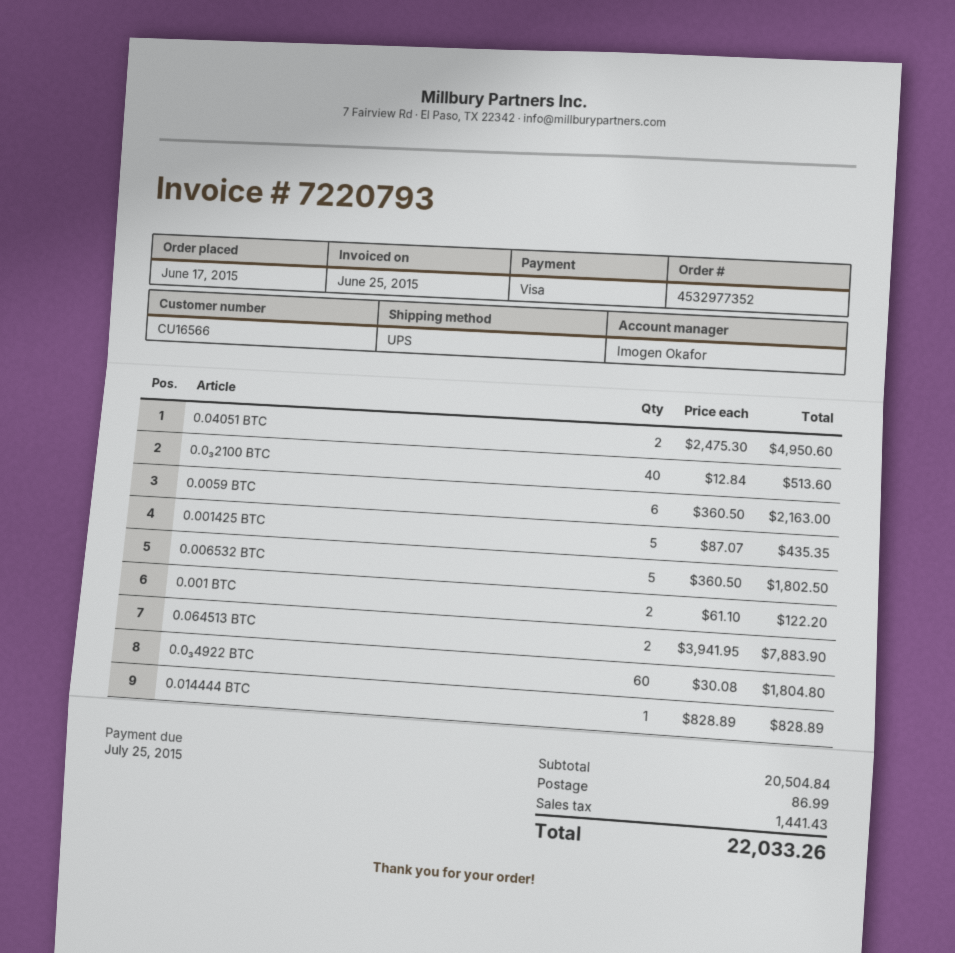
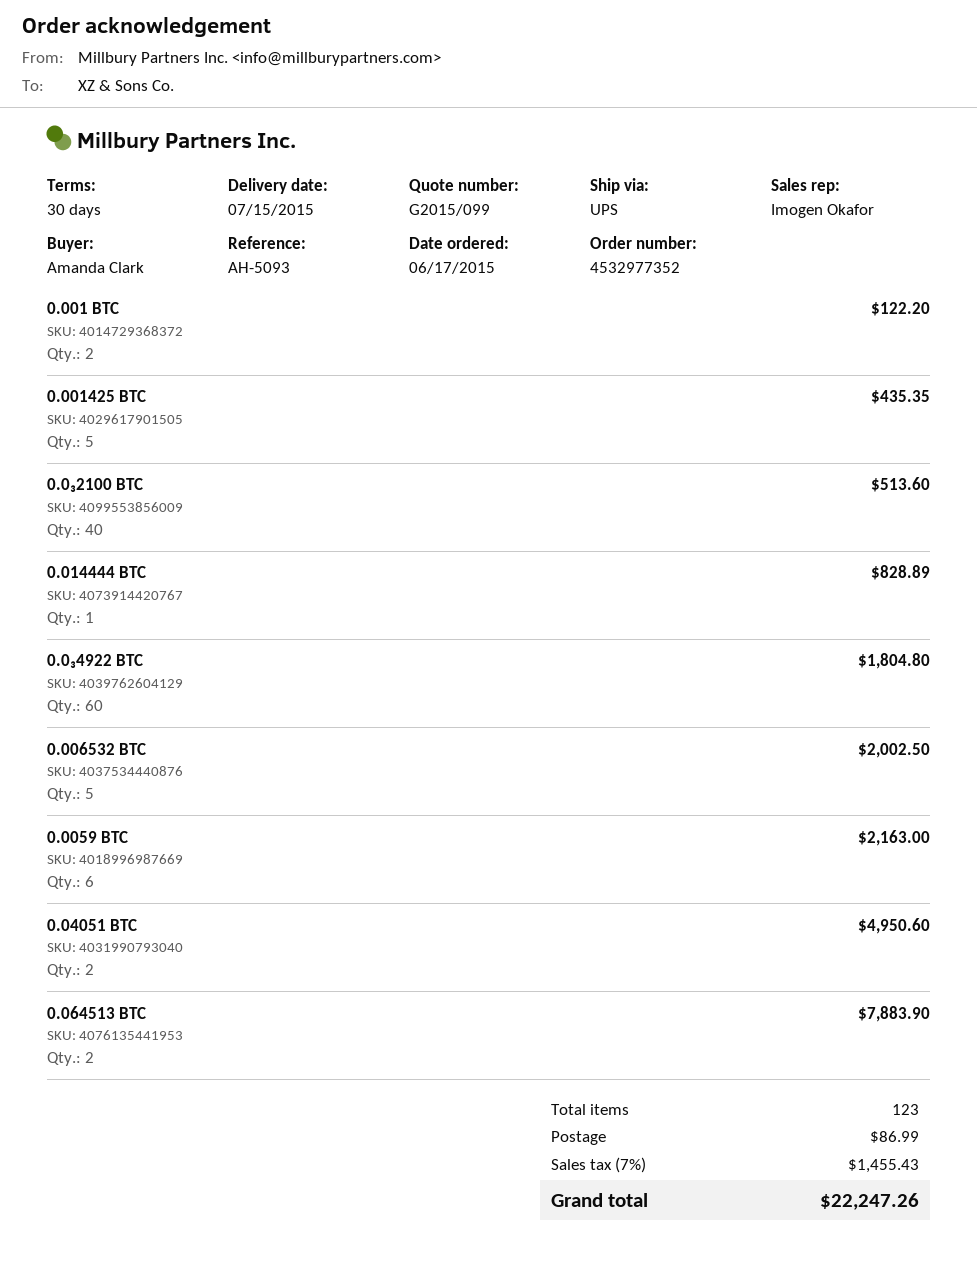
0.006532 BTC: 5 for 1802.50 -> 5 for 2002.50
tax: 1441.43 -> 1455.43
total: 22033.26 -> 22247.26

